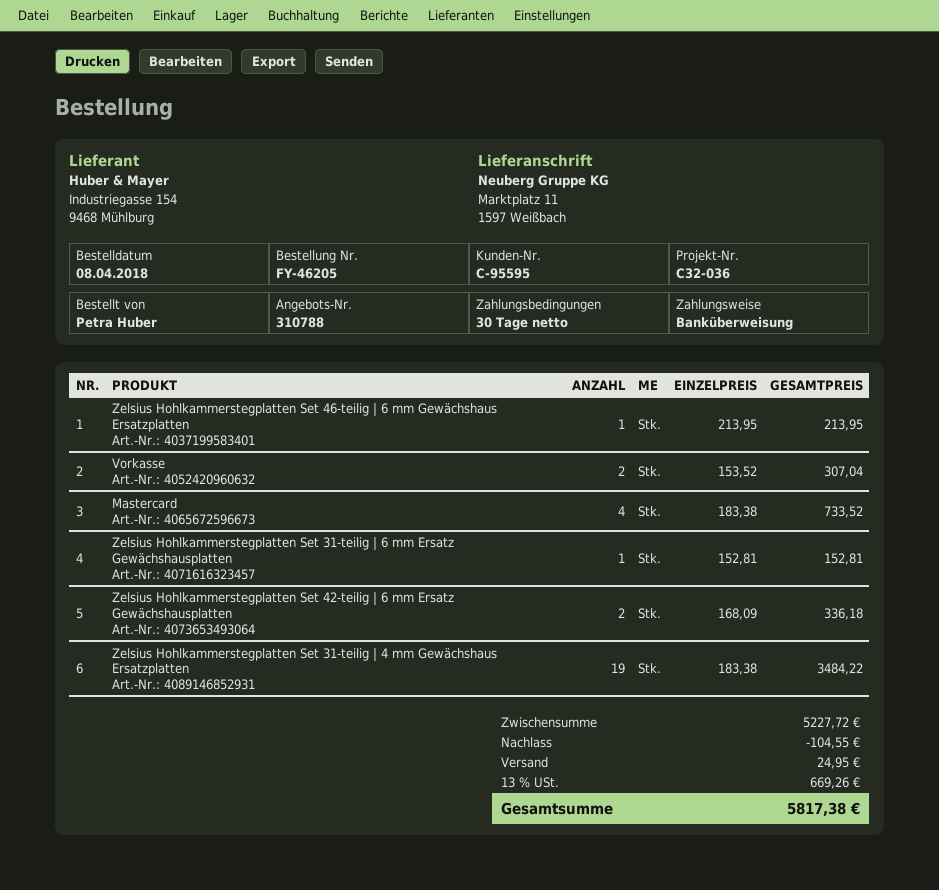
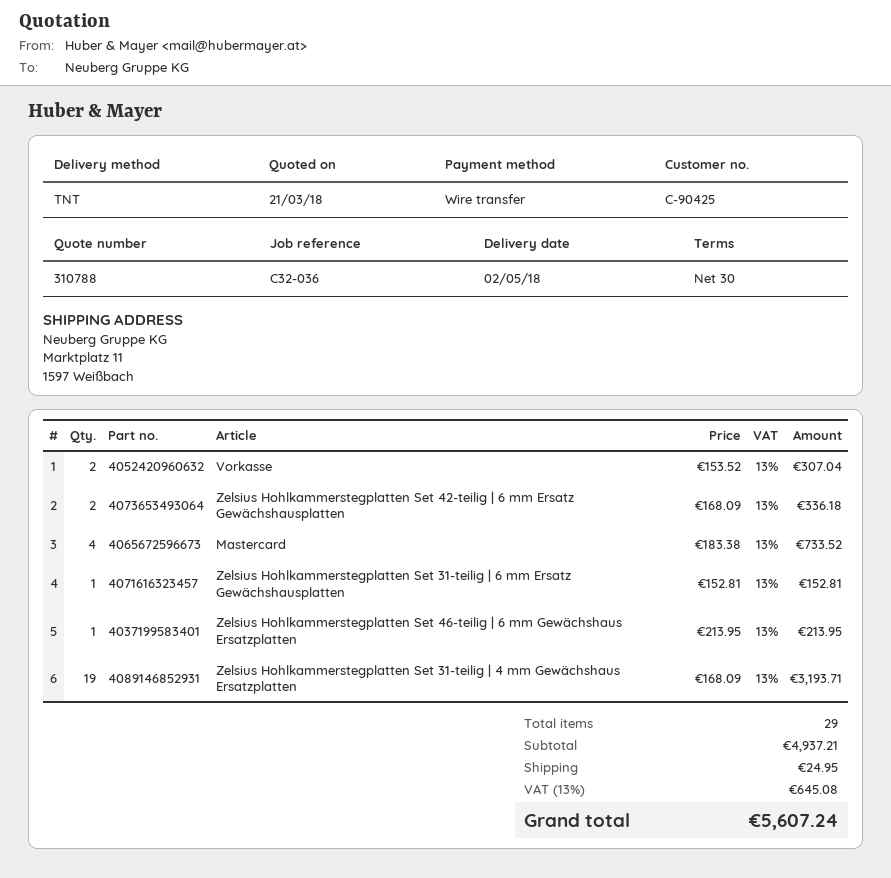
customer number: C-95595 -> C-90425
Zelsius Hohlkammerstegplatten Set 31-teilig | 4 mm Gewächshaus Ersatzplatten: 19 x 183.38 = 3484.22 -> 19 x 168.09 = 3193.71
subtotal: 5227.72 -> 4937.21
discount: 104.55 -> none
tax: 13% = 669.26 -> 13% = 645.08
total: 5817.38 -> 5607.24

